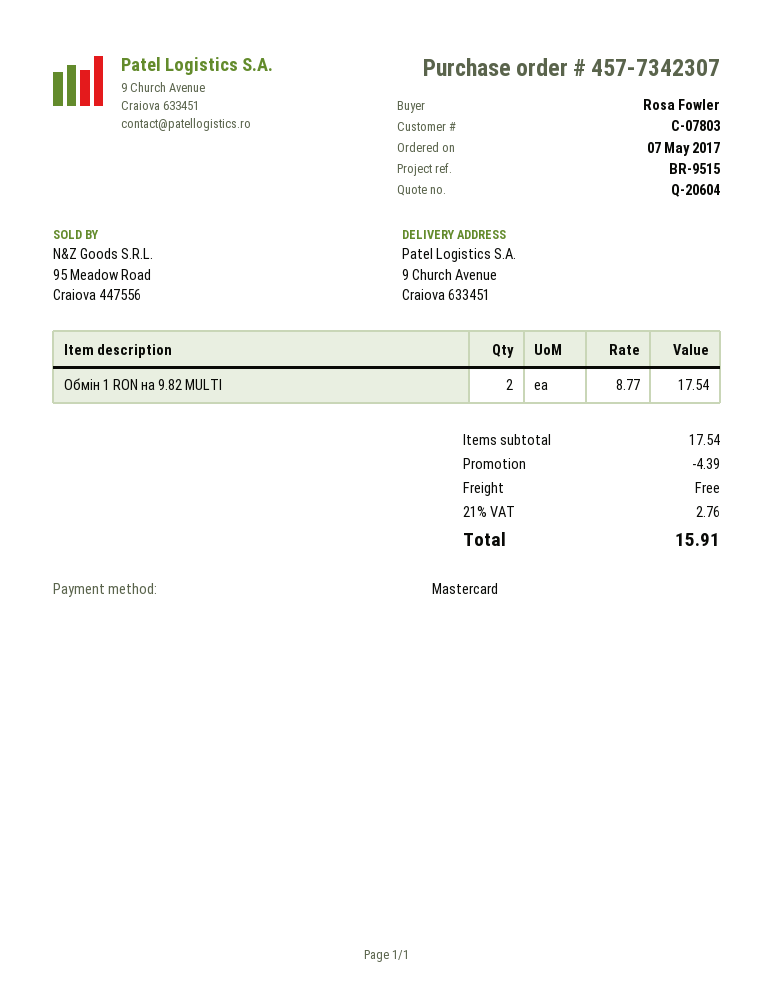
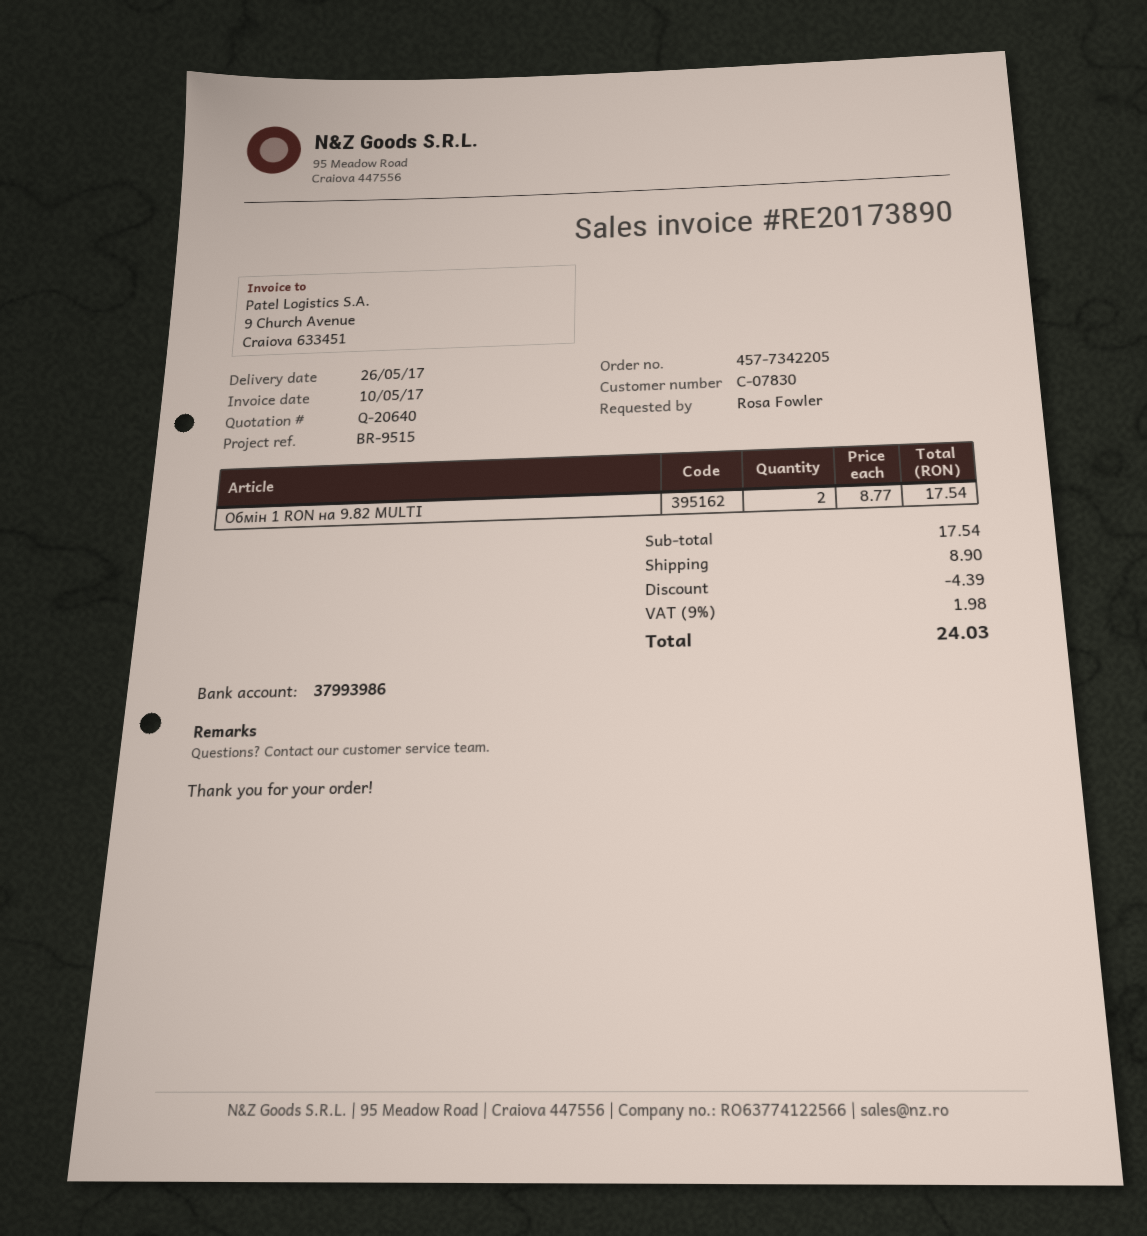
quote number: Q-20604 -> Q-20640
order number: 457-7342307 -> 457-7342205
customer number: C-07803 -> C-07830
shipping: 0.00 -> 8.90
tax: 21% = 2.76 -> 9% = 1.98
total: 15.91 -> 24.03

